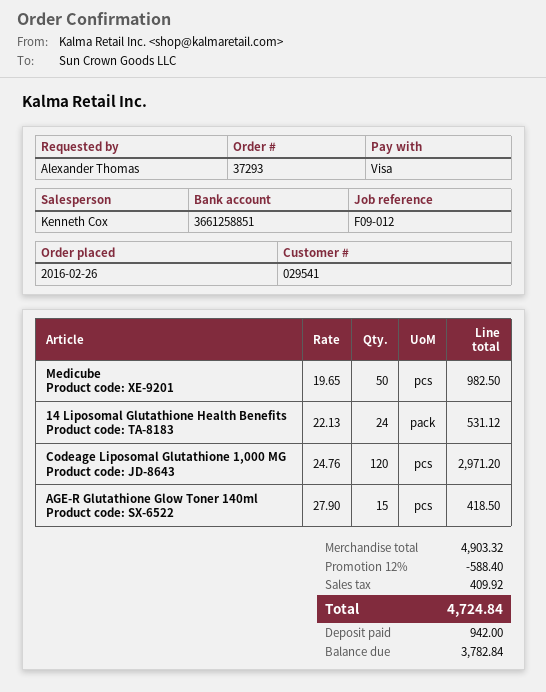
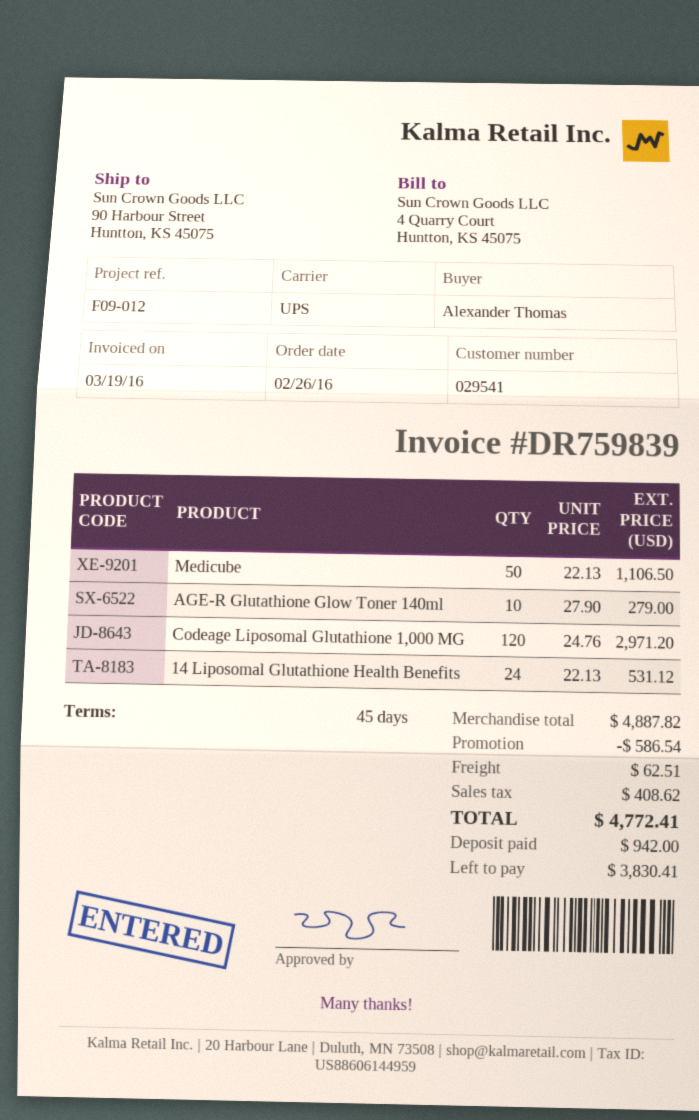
Medicube: 50 x 19.65 = 982.50 -> 50 x 22.13 = 1106.50
AGE-R Glutathione Glow Toner 140ml: 15 x 27.90 = 418.50 -> 10 x 27.90 = 279.00
subtotal: 4903.32 -> 4887.82
discount: 588.40 -> 586.54
shipping: none -> 62.51
tax: 409.92 -> 408.62
total: 4724.84 -> 4772.41
balance: 3782.84 -> 3830.41

